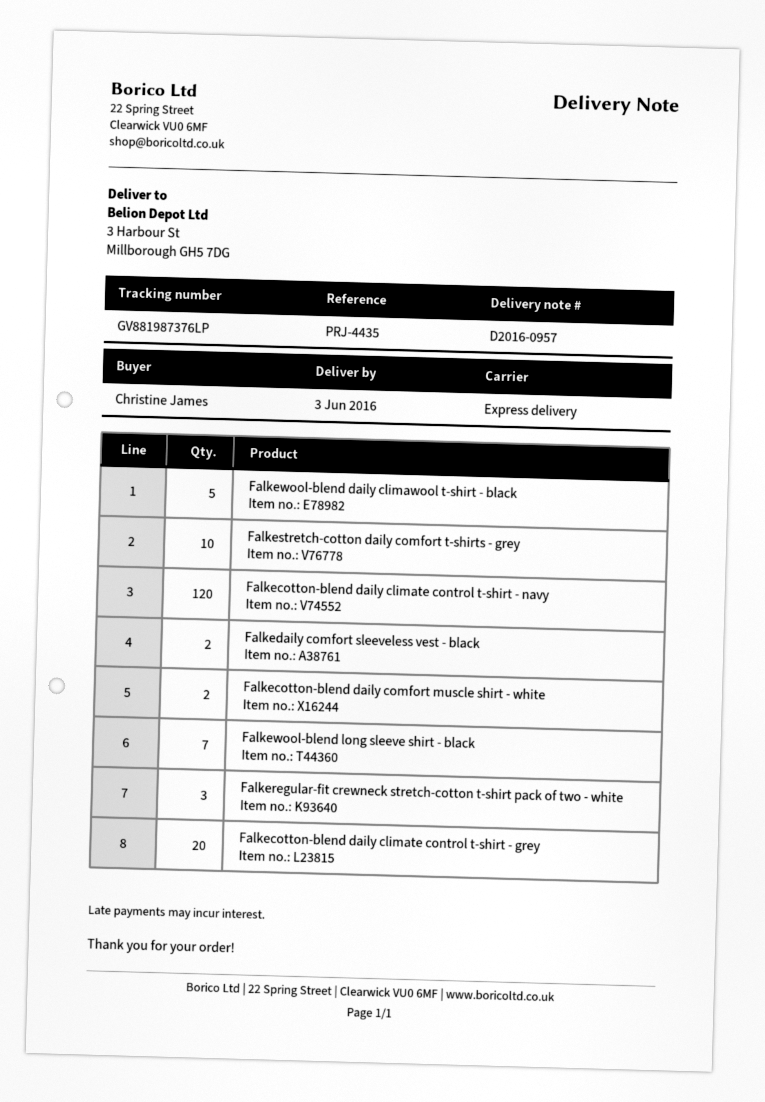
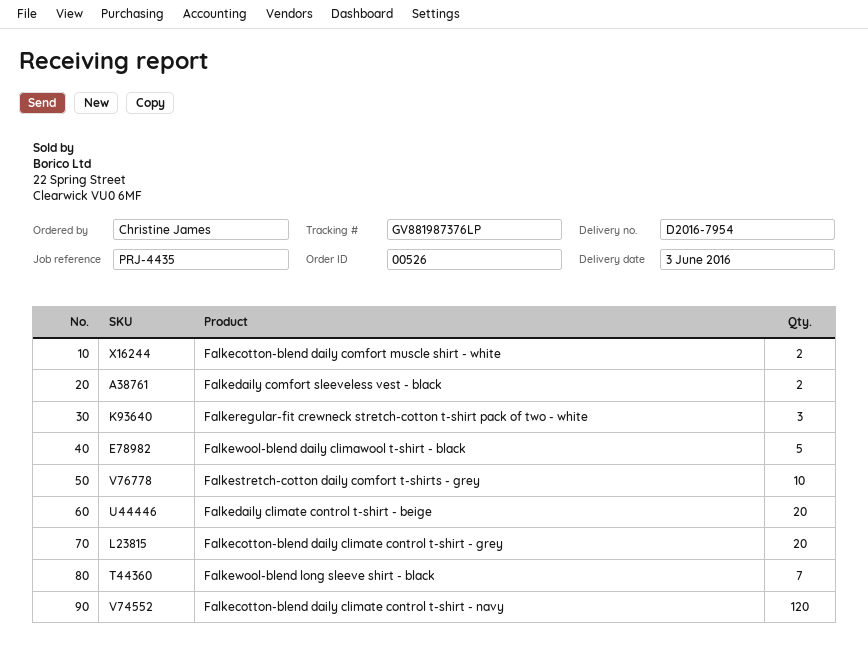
delivery note number: D2016-0957 -> D2016-7954
Falkedaily climate control t-shirt - beige: none -> 20

